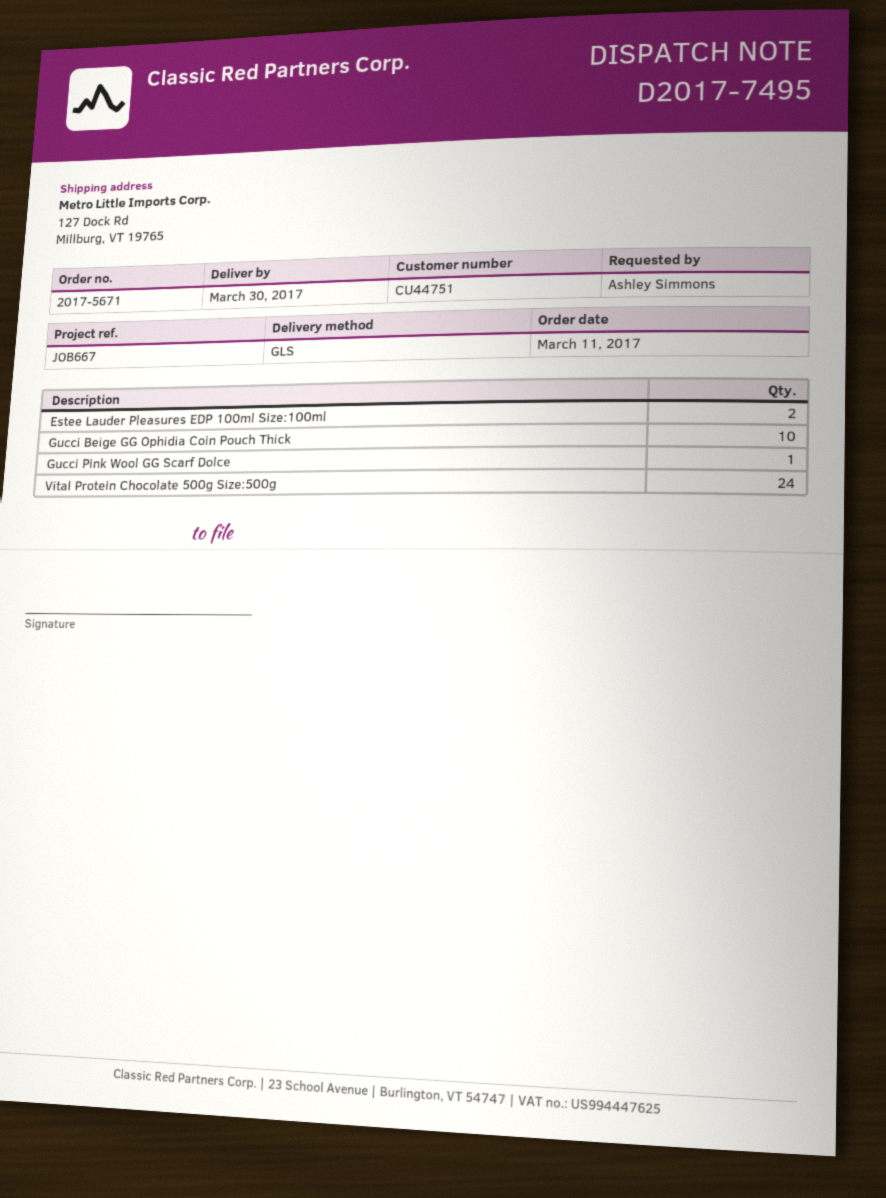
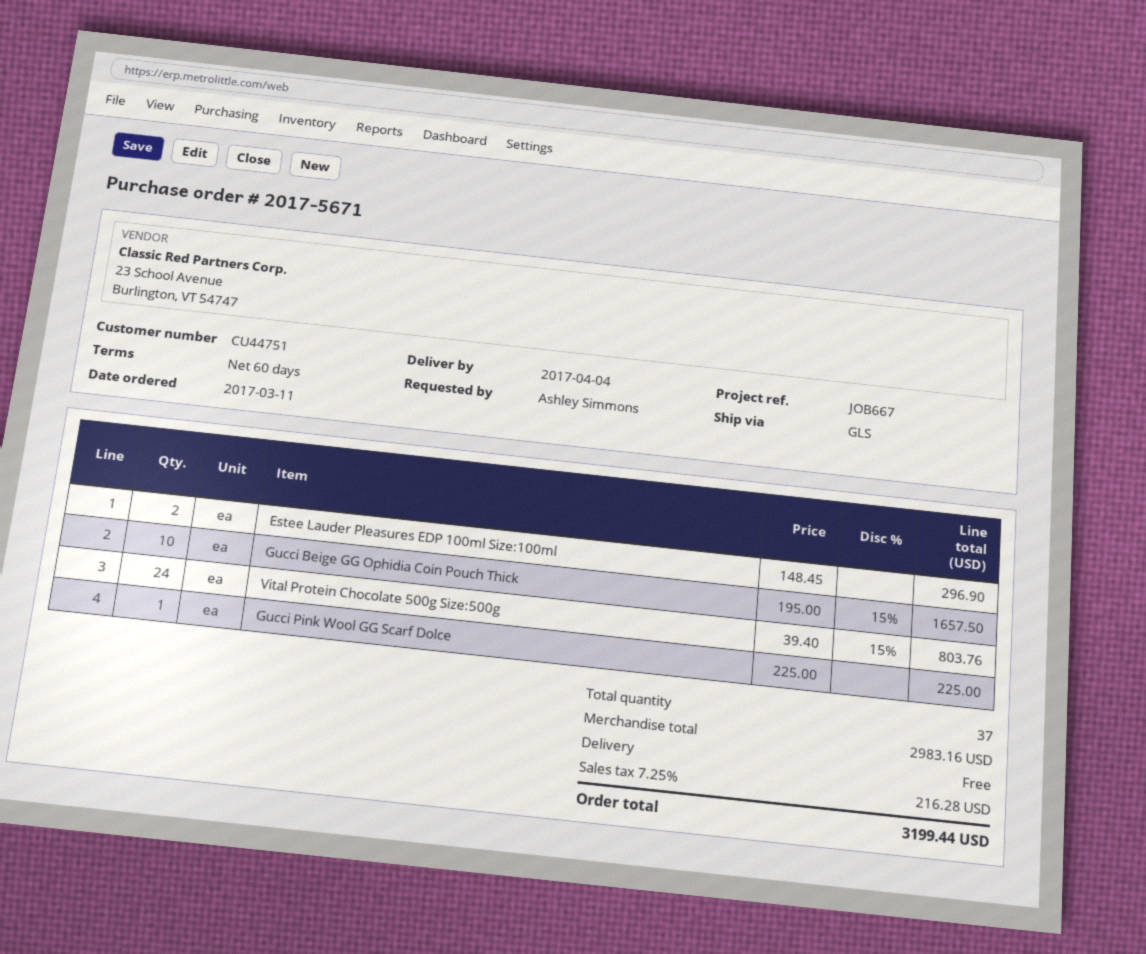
delivery date: 2017-03-30 -> 2017-04-04

